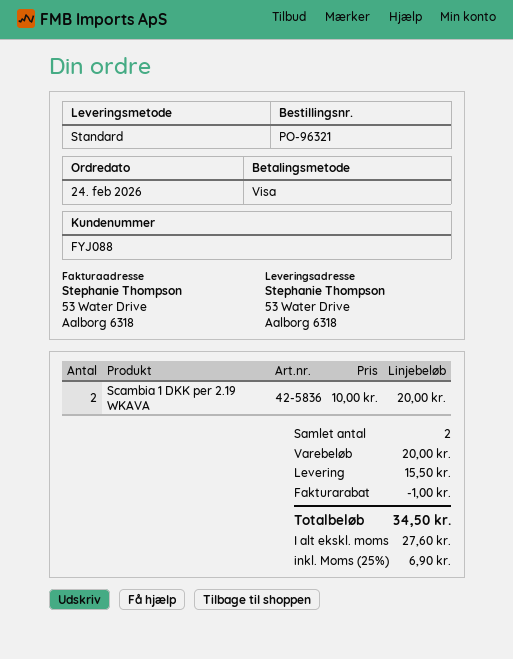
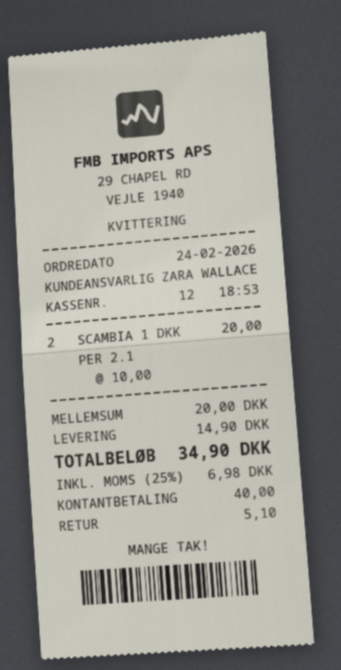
payment method: Visa -> cash
discount: 1.00 -> none
shipping: 15.50 -> 14.90
tax: 25% = 6.90 -> 25% = 6.98
total: 34.50 -> 34.90

